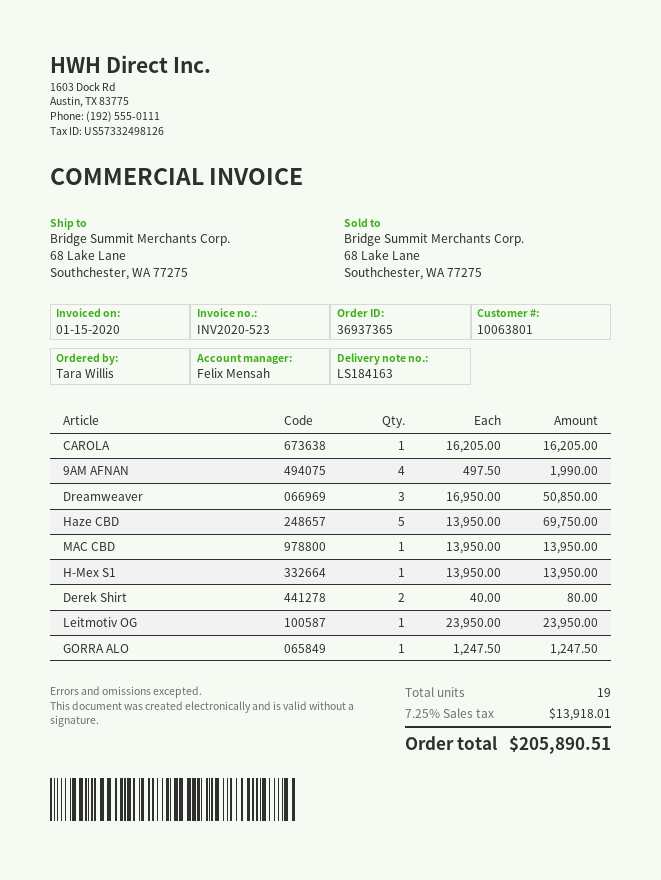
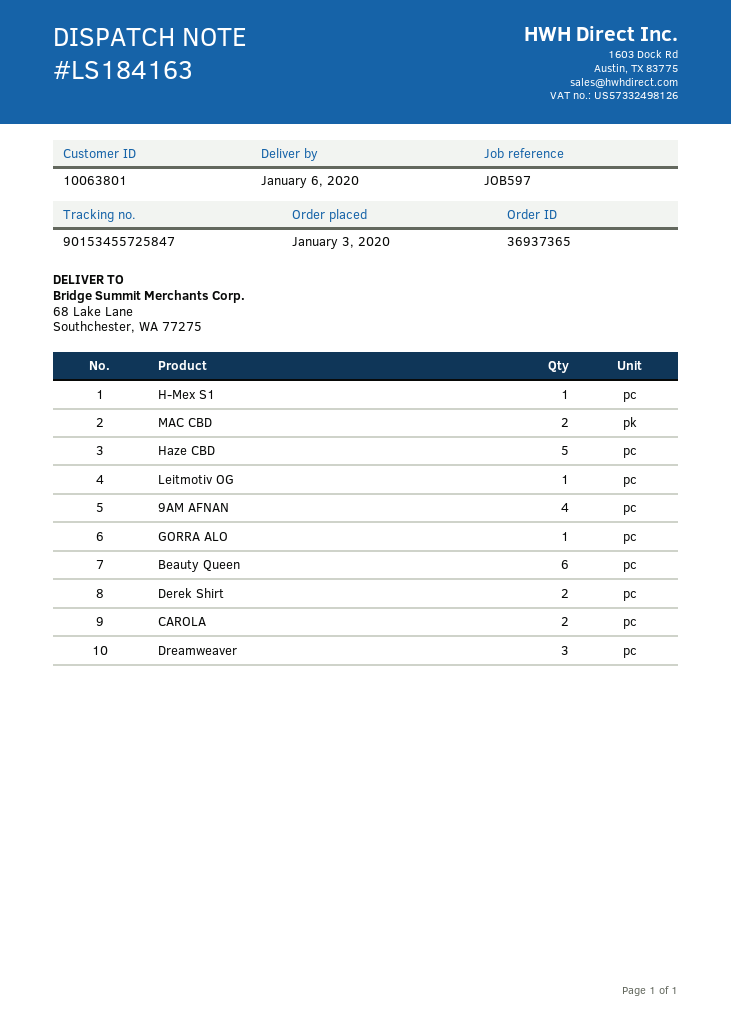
CAROLA: 1 -> 2
MAC CBD: 1 -> 2
Beauty Queen: none -> 6

